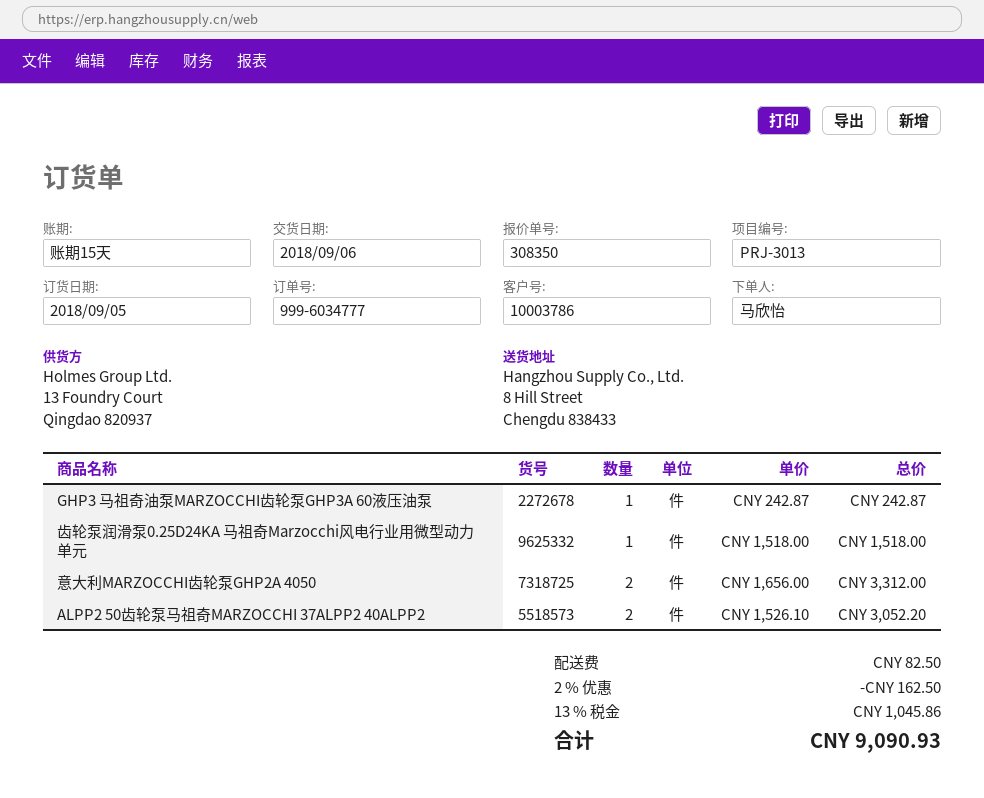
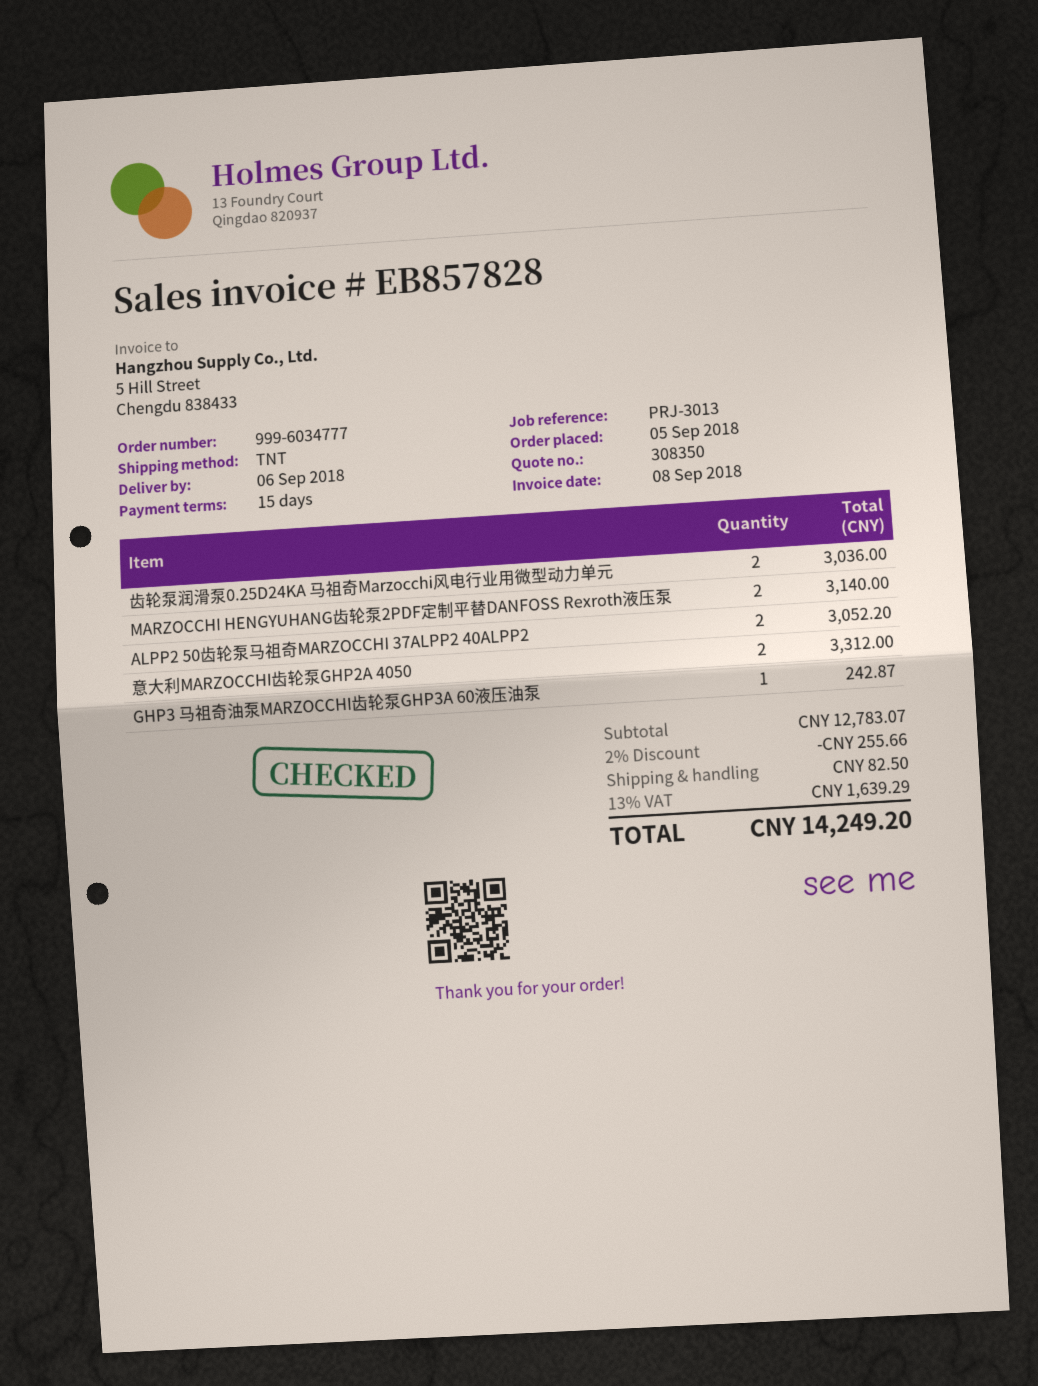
齿轮泵润滑泵0.25D24KA 马祖奇Marzocchi风电行业用微型动力单元: 1 for 1518.00 -> 2 for 3036.00
MARZOCCHI HENGYUHANG齿轮泵2PDF定制平替DANFOSS Rexroth液压泵: none -> 2 for 3140.00
discount: 2% = 162.50 -> 2% = 255.66
tax: 13% = 1045.86 -> 13% = 1639.29
total: 9090.93 -> 14249.20

